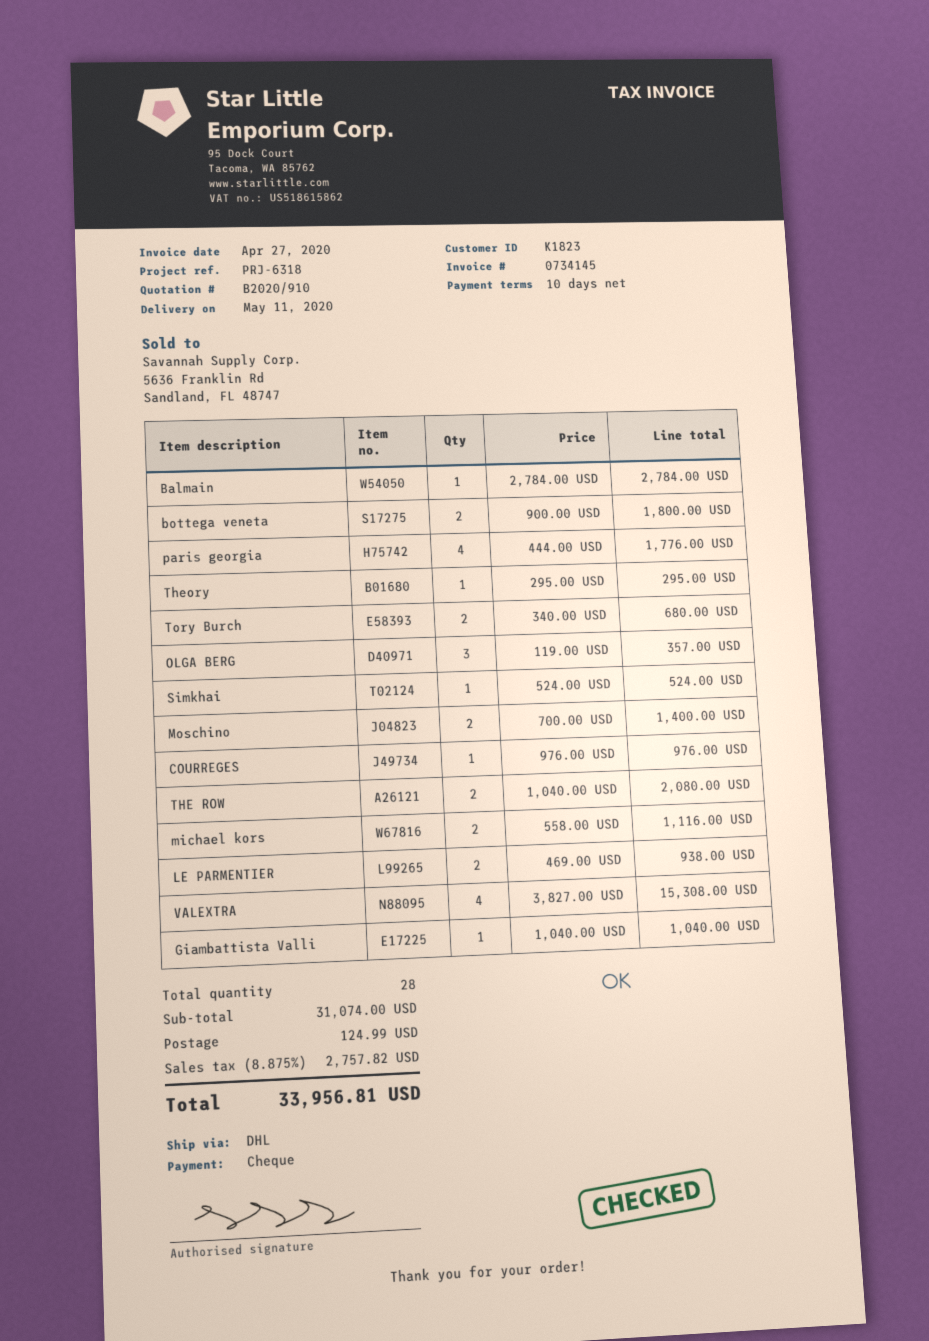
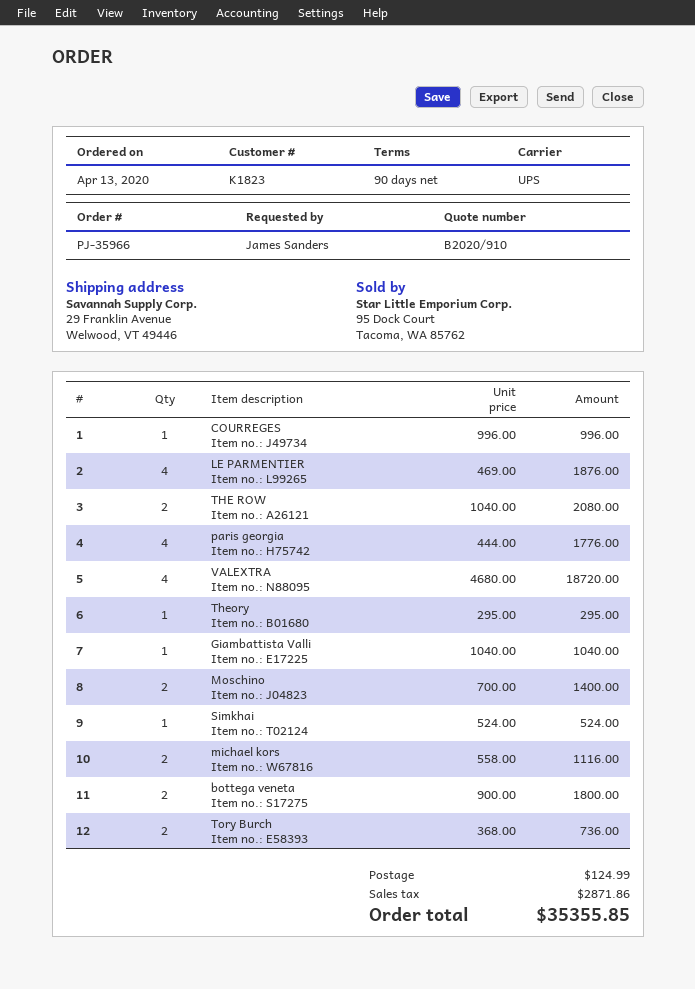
payment terms: 10 days -> 90 days
shipping method: DHL -> UPS
Balmain: 1 x 2784.00 = 2784.00 -> none
Tory Burch: 2 x 340.00 = 680.00 -> 2 x 368.00 = 736.00
OLGA BERG: 3 x 119.00 = 357.00 -> none
COURREGES: 1 x 976.00 = 976.00 -> 1 x 996.00 = 996.00
LE PARMENTIER: 2 x 469.00 = 938.00 -> 4 x 469.00 = 1876.00
VALEXTRA: 4 x 3827.00 = 15308.00 -> 4 x 4680.00 = 18720.00
tax: 2757.82 -> 2871.86
total: 33956.81 -> 35355.85

